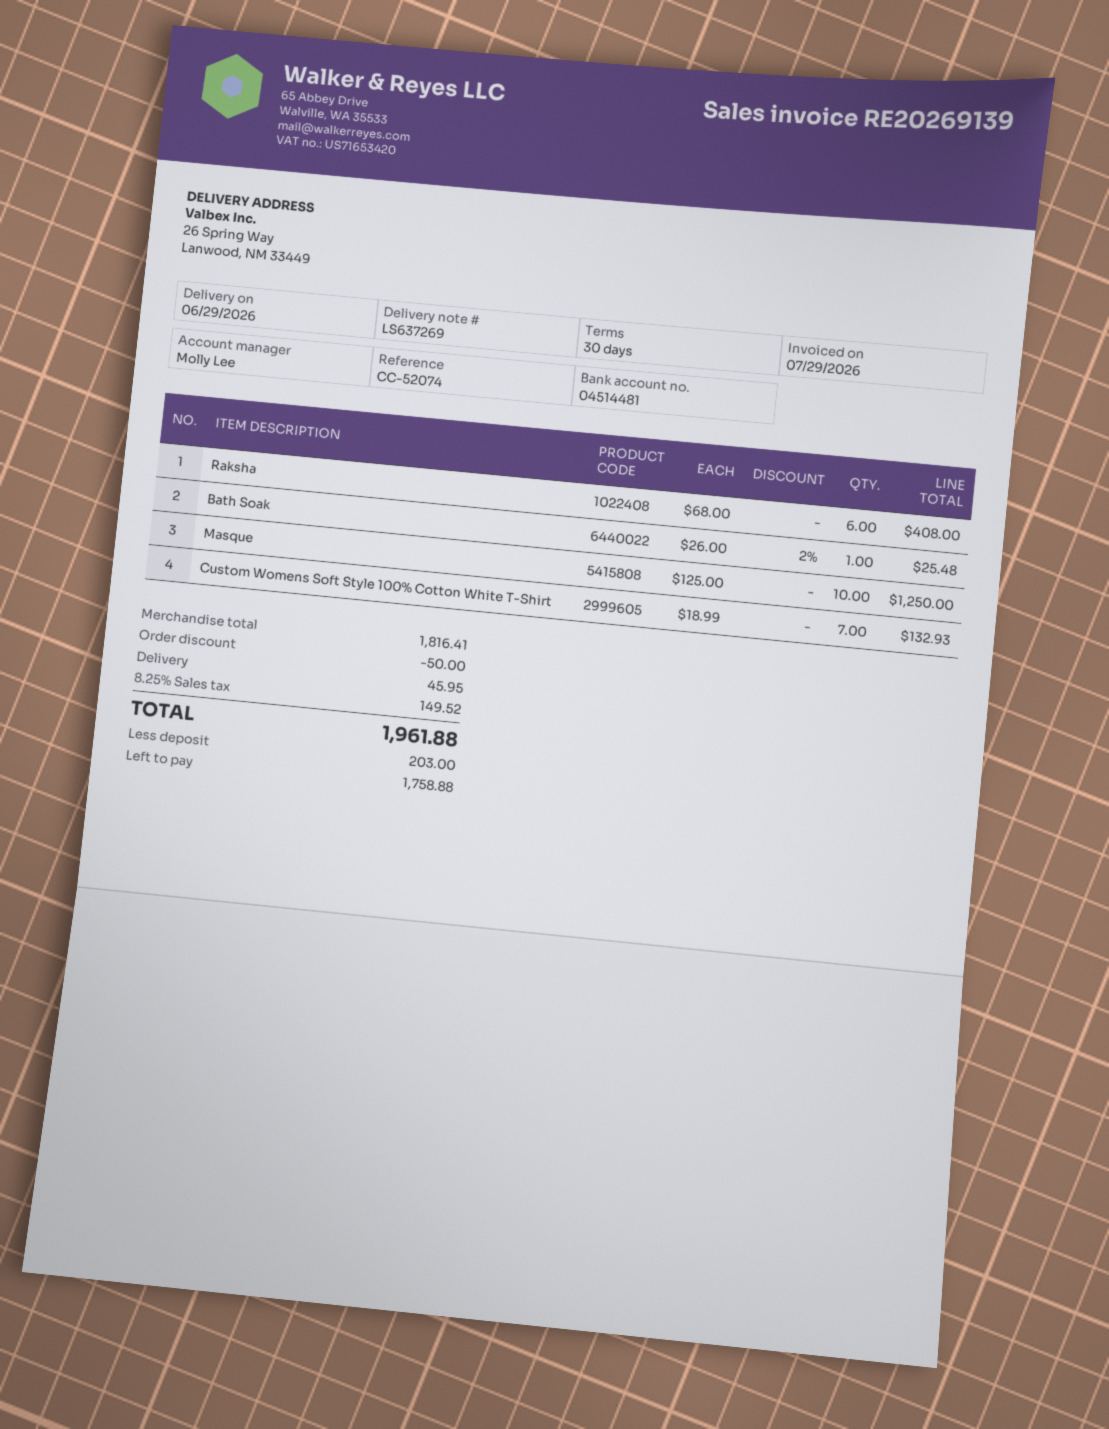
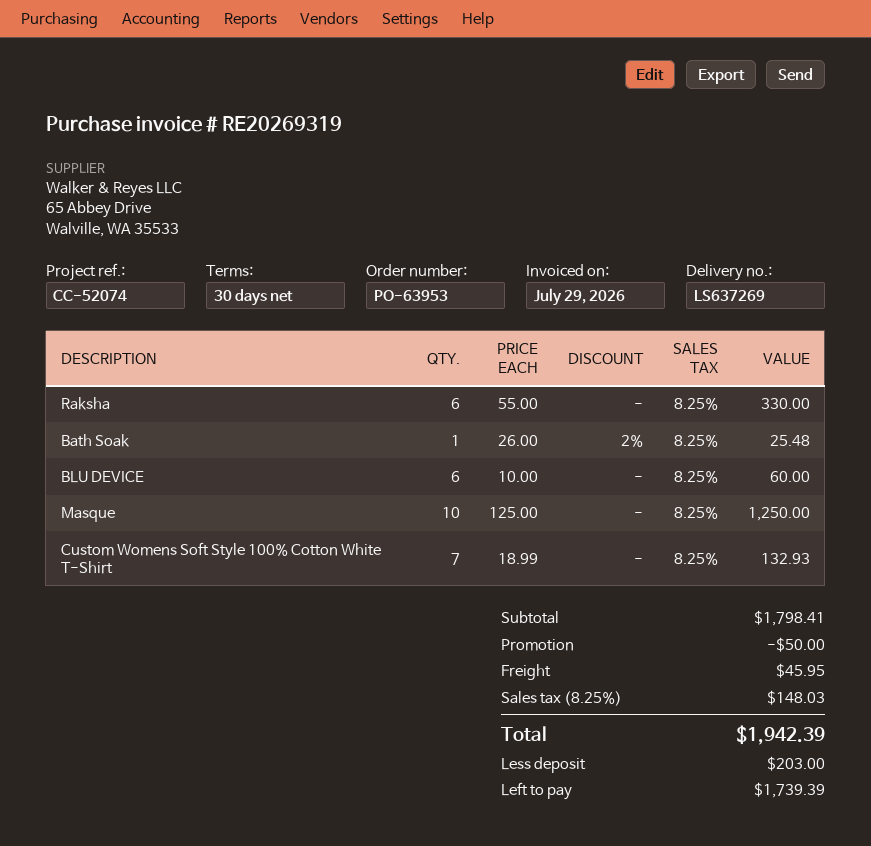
invoice number: RE20269139 -> RE20269319
Raksha: 6 x 68.00 = 408.00 -> 6 x 55.00 = 330.00
BLU DEVICE: none -> 6 x 10.00 = 60.00
subtotal: 1816.41 -> 1798.41
tax: 8.25% = 149.52 -> 8.25% = 148.03
total: 1961.88 -> 1942.39
balance: 1758.88 -> 1739.39

